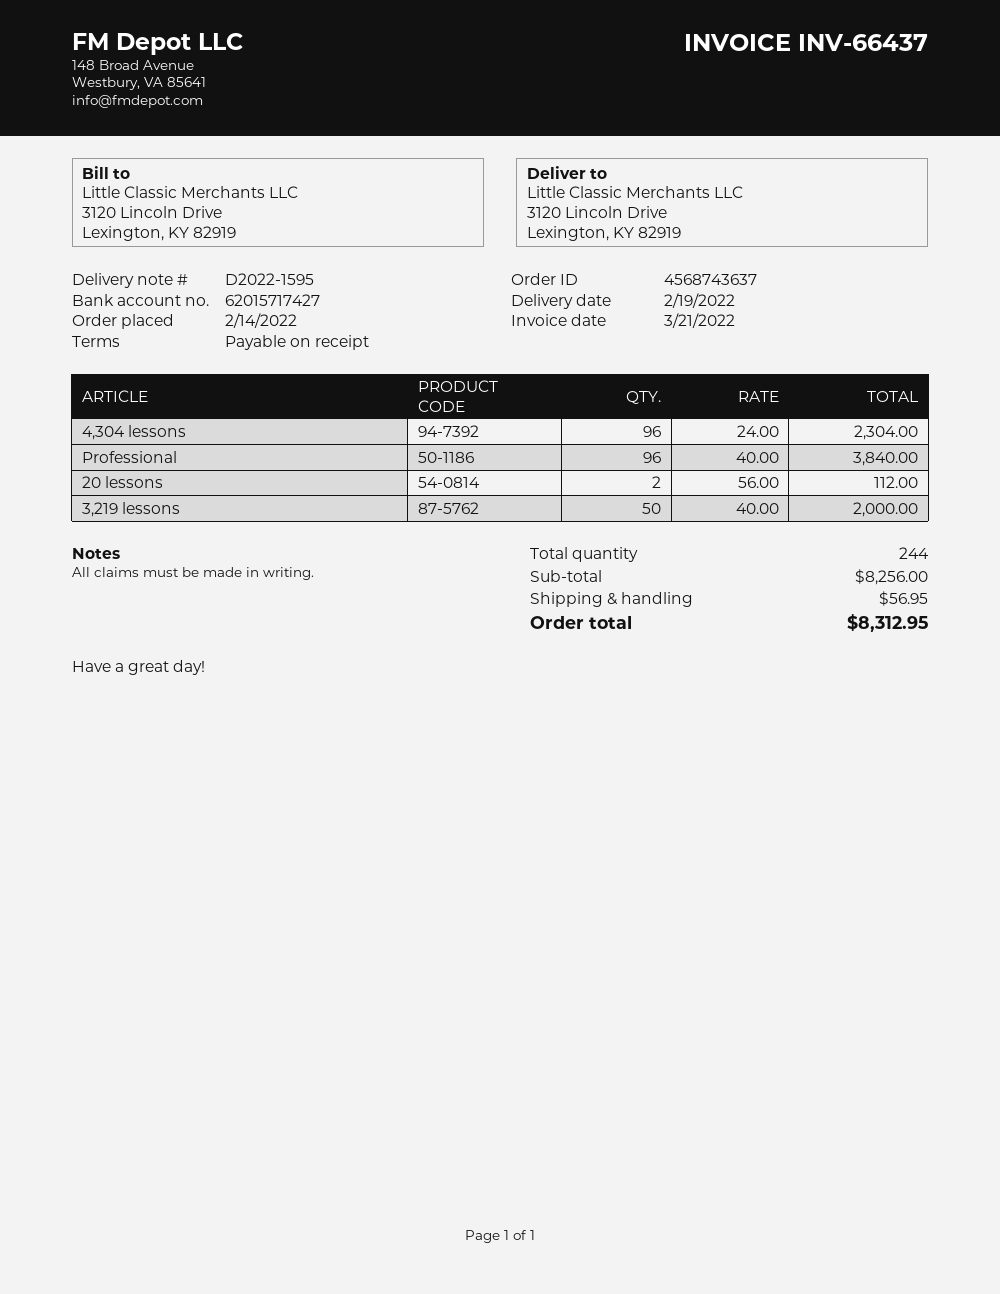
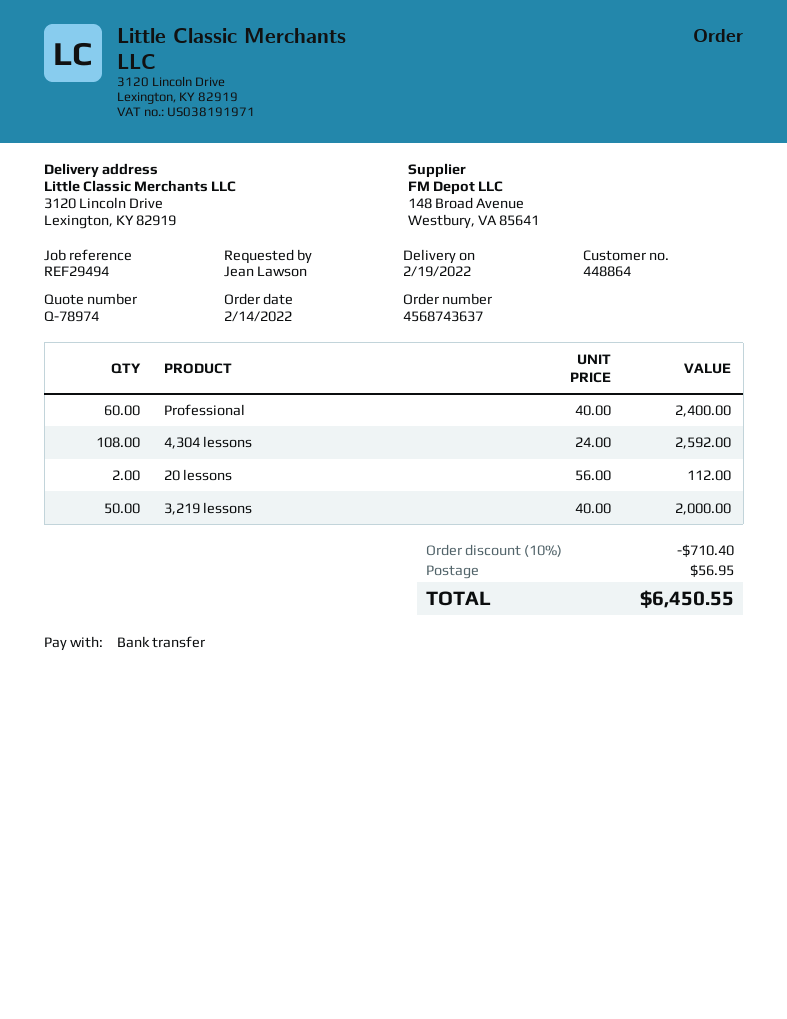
4,304 lessons: 96 x 24.00 = 2304.00 -> 108 x 24.00 = 2592.00
Professional: 96 x 40.00 = 3840.00 -> 60 x 40.00 = 2400.00
discount: none -> 10% = 710.40
total: 8312.95 -> 6450.55

